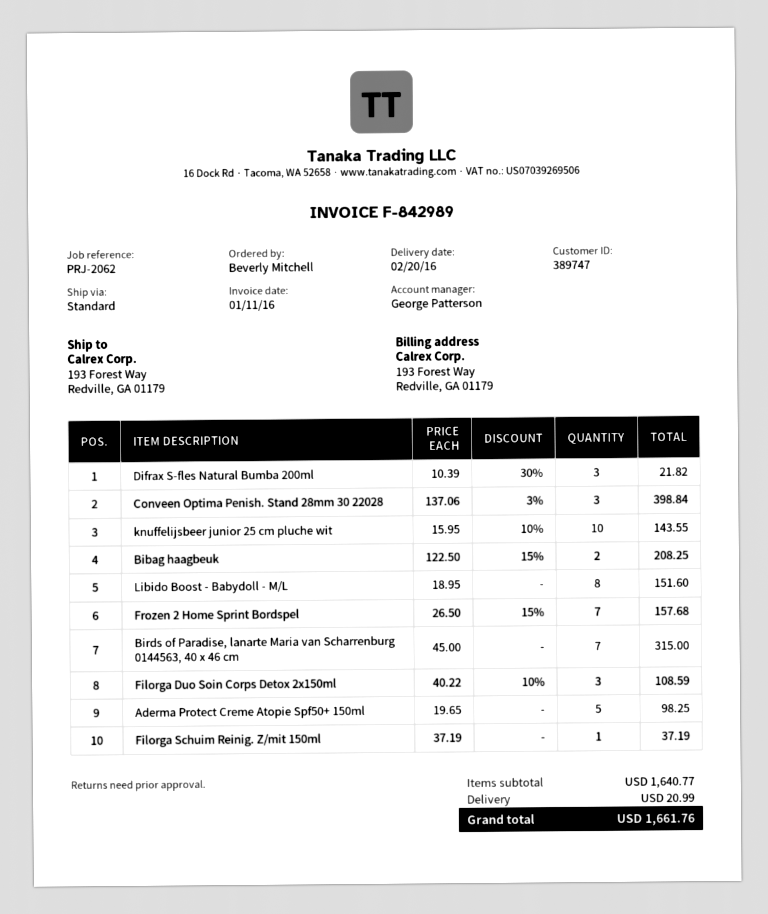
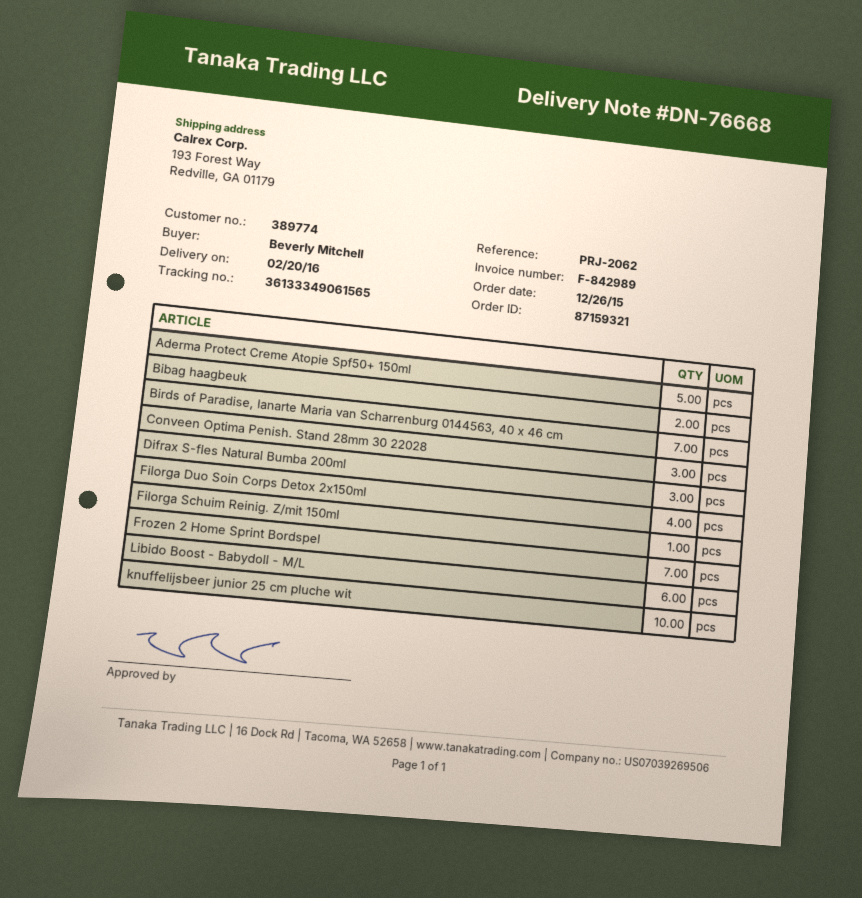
customer number: 389747 -> 389774
Libido Boost - Babydoll - M/L: 8 -> 6
Filorga Duo Soin Corps Detox 2x150ml: 3 -> 4

